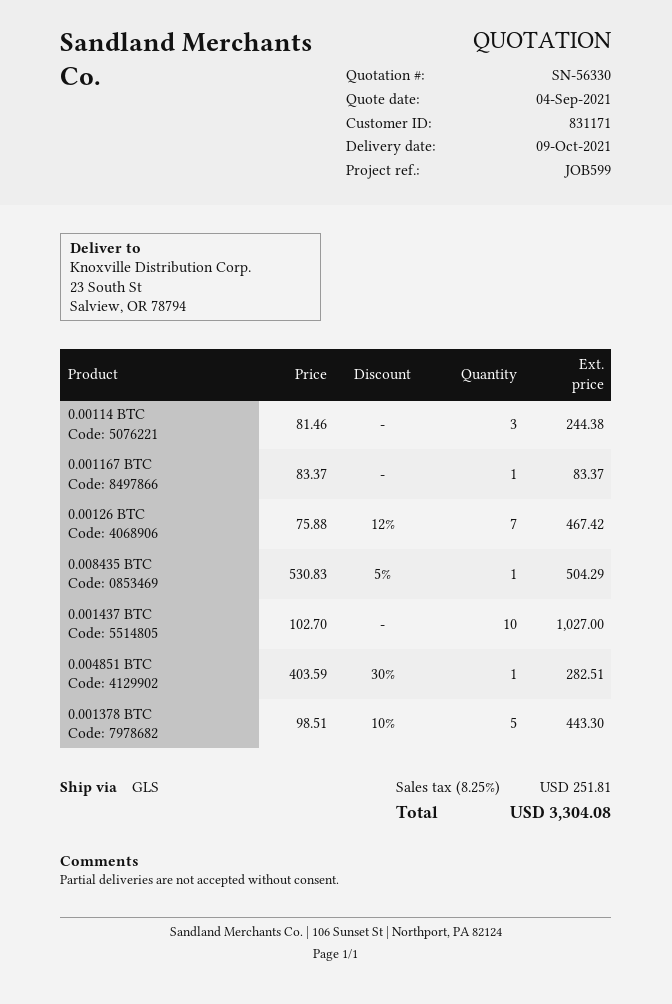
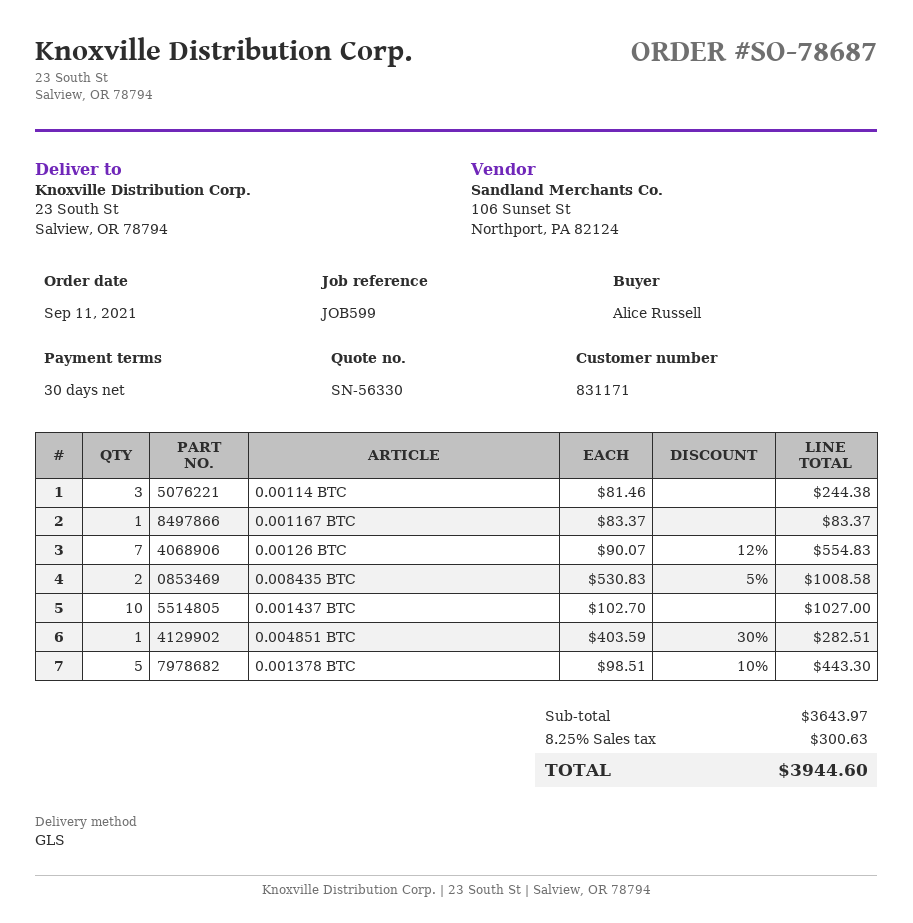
0.00126 BTC: 7 x 75.88 - 12% = 467.42 -> 7 x 90.07 - 12% = 554.83
0.008435 BTC: 1 x 530.83 - 5% = 504.29 -> 2 x 530.83 - 5% = 1008.58
tax: 8.25% = 251.81 -> 8.25% = 300.63
total: 3304.08 -> 3944.60

